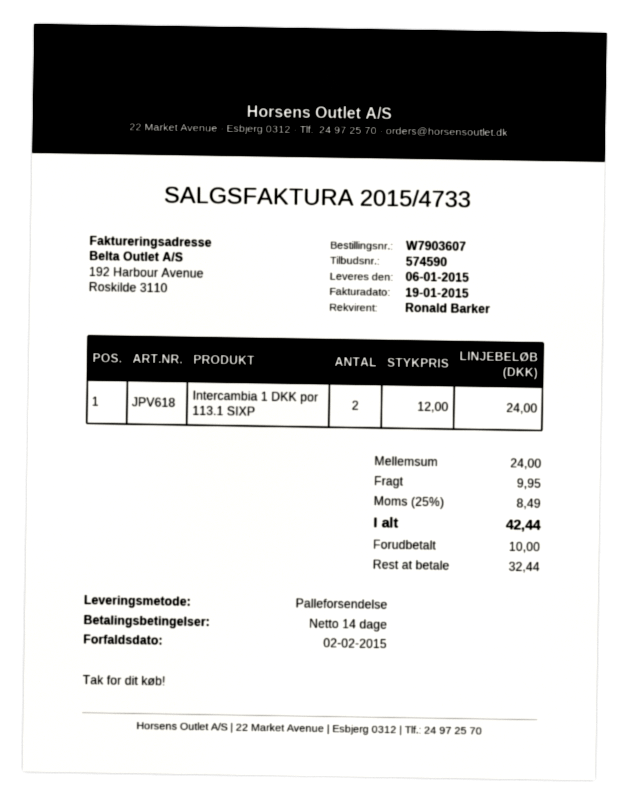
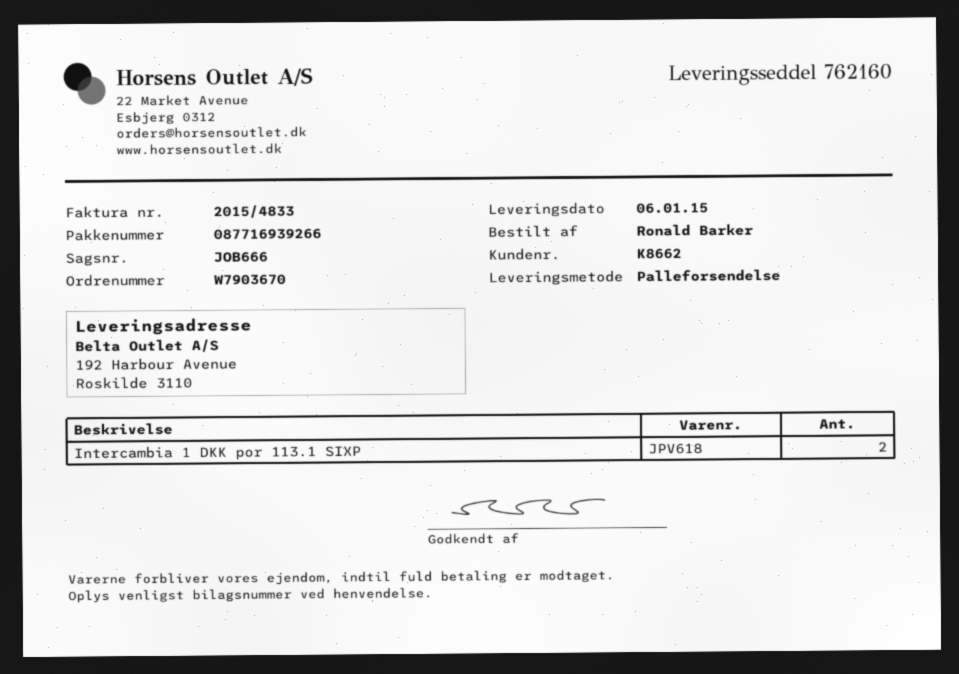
order number: W7903607 -> W7903670
invoice number: 2015/4733 -> 2015/4833

